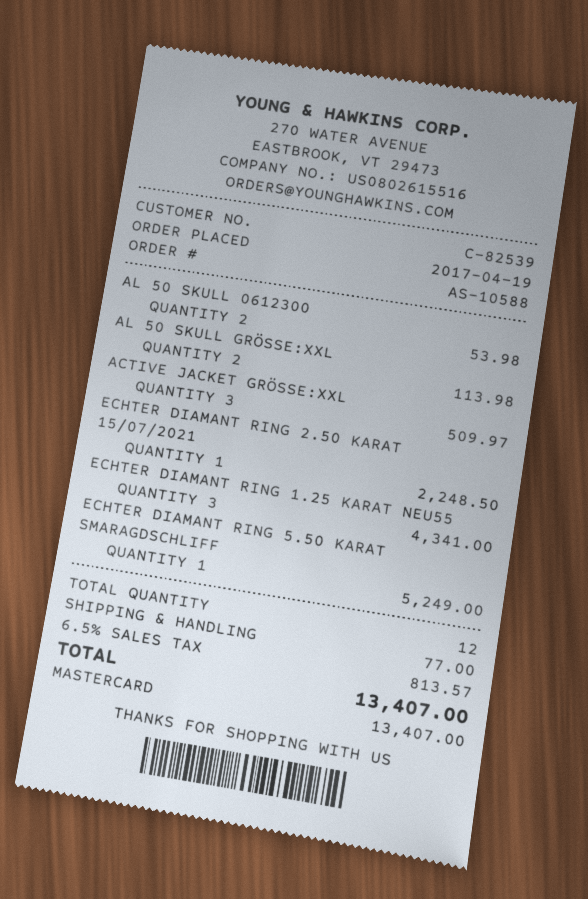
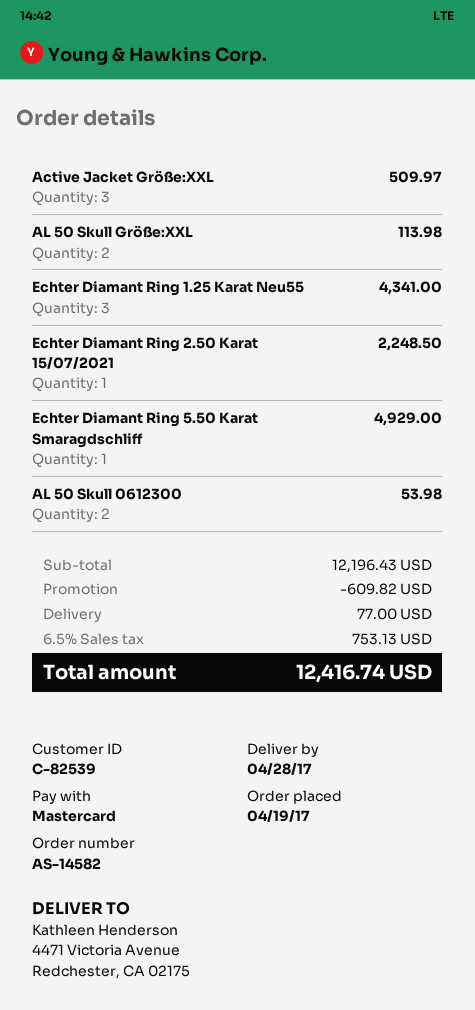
order number: AS-10588 -> AS-14582
ECHTER DIAMANT RING 5.50 KARAT SMARAGDSCHLIFF: 1 for 5249.00 -> 1 for 4929.00
discount: none -> 609.82
tax: 6.5% = 813.57 -> 6.5% = 753.13
total: 13407.00 -> 12416.74

